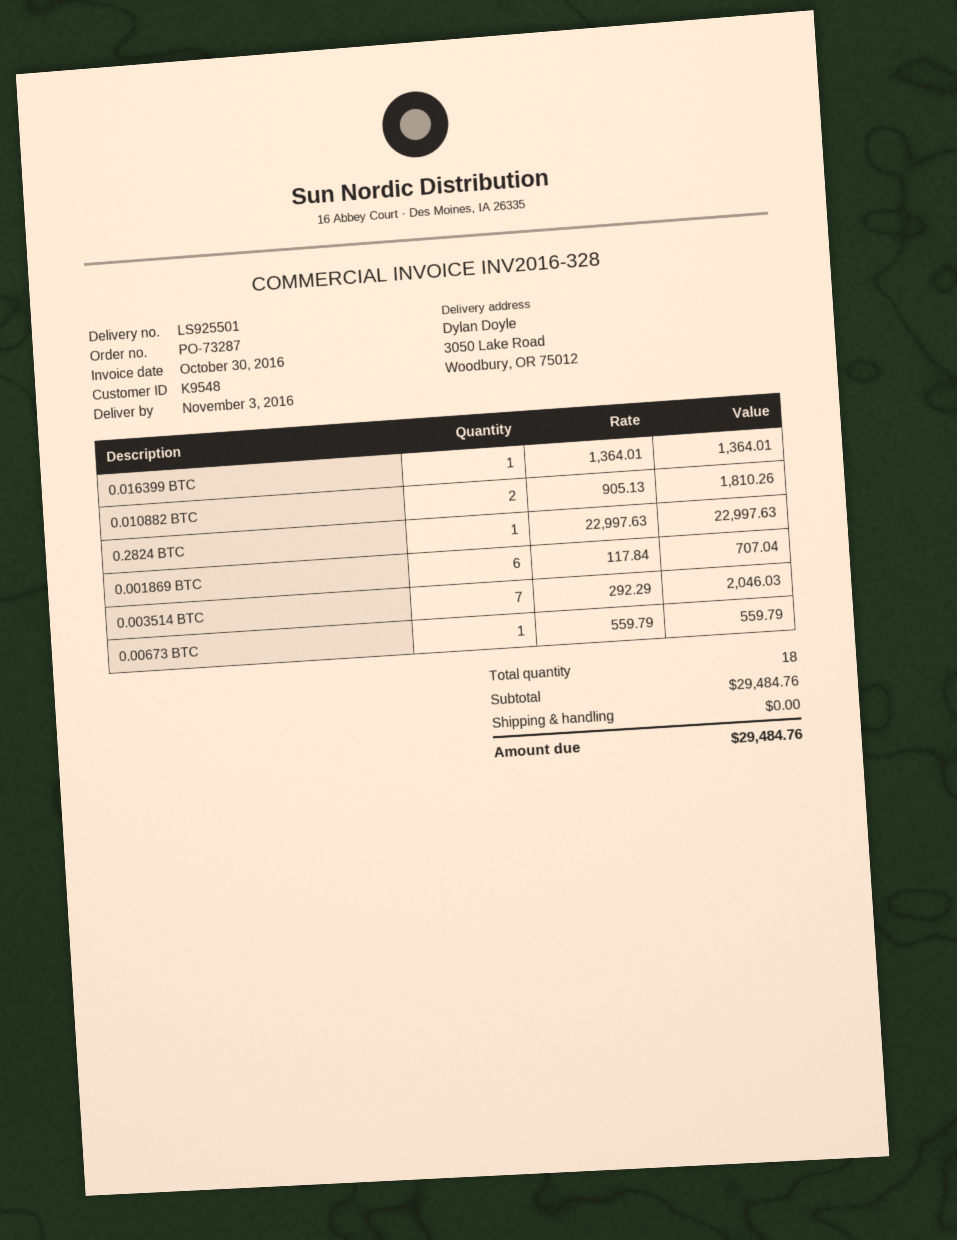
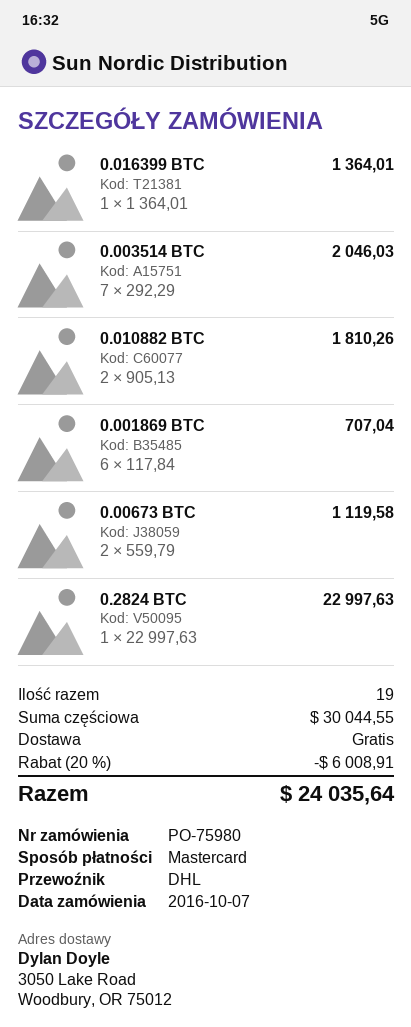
order number: PO-73287 -> PO-75980
0.00673 BTC: 1 x 559.79 = 559.79 -> 2 x 559.79 = 1119.58
total quantity: 18 -> 19
subtotal: 29484.76 -> 30044.55
discount: none -> 20% = 6008.91
total: 29484.76 -> 24035.64

